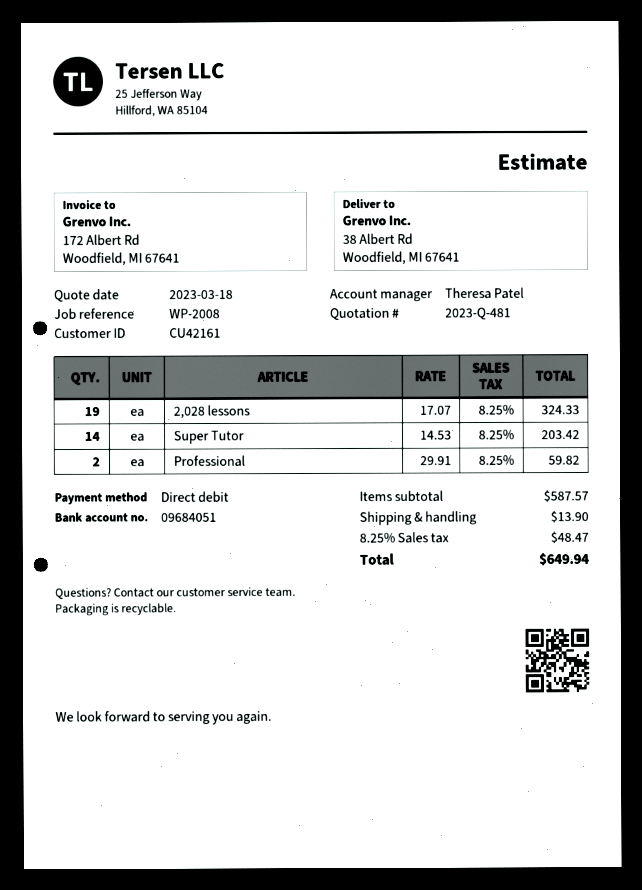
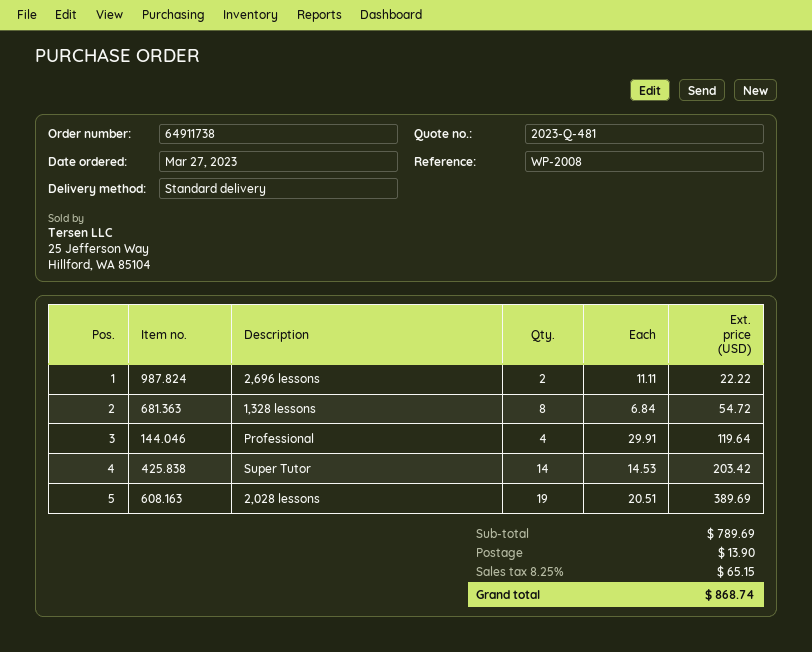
2,028 lessons: 19 x 17.07 = 324.33 -> 19 x 20.51 = 389.69
Professional: 2 x 29.91 = 59.82 -> 4 x 29.91 = 119.64
2,696 lessons: none -> 2 x 11.11 = 22.22
1,328 lessons: none -> 8 x 6.84 = 54.72
subtotal: 587.57 -> 789.69
tax: 8.25% = 48.47 -> 8.25% = 65.15
total: 649.94 -> 868.74

